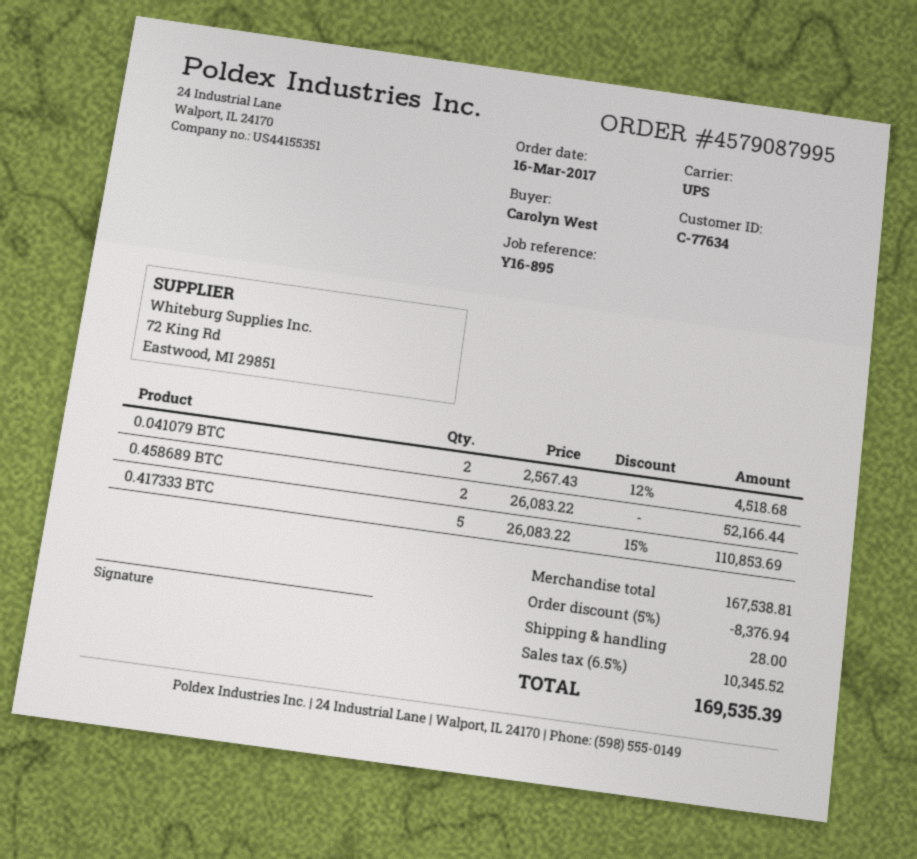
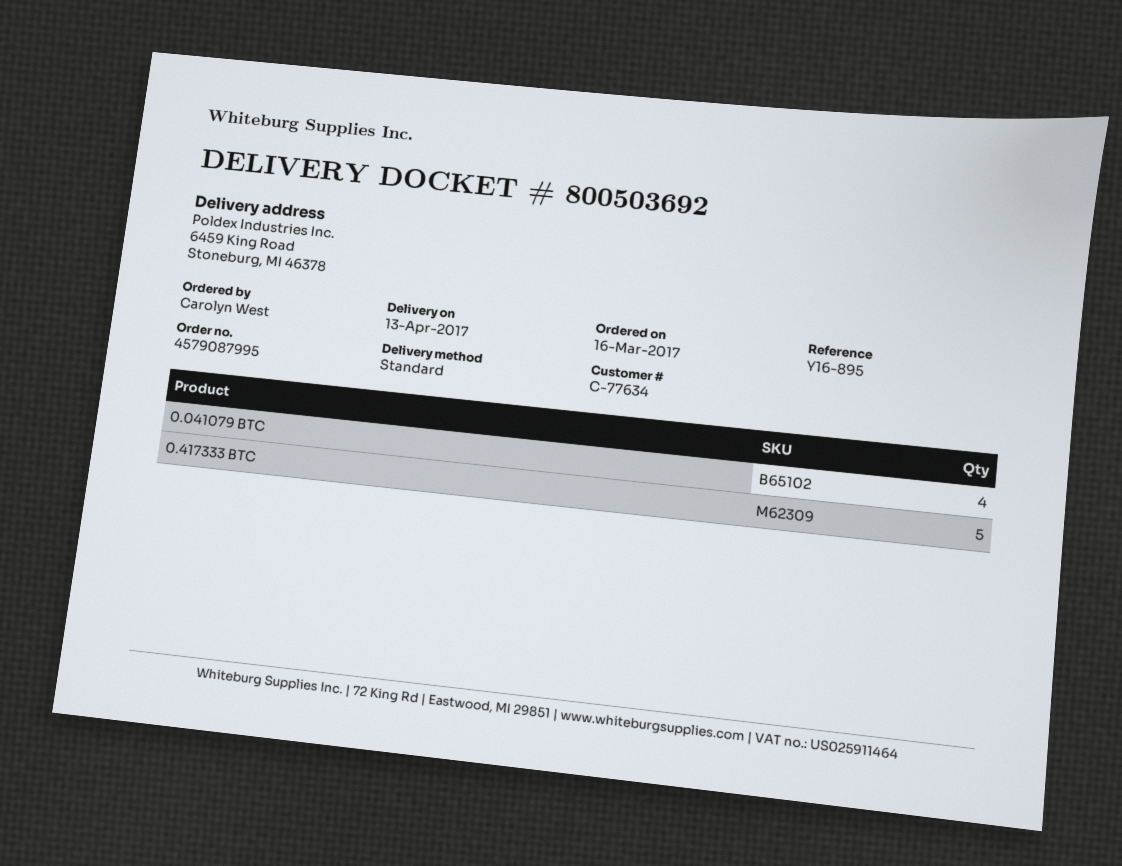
shipping method: UPS -> standard
0.041079 BTC: 2 -> 4
0.458689 BTC: 2 -> none

